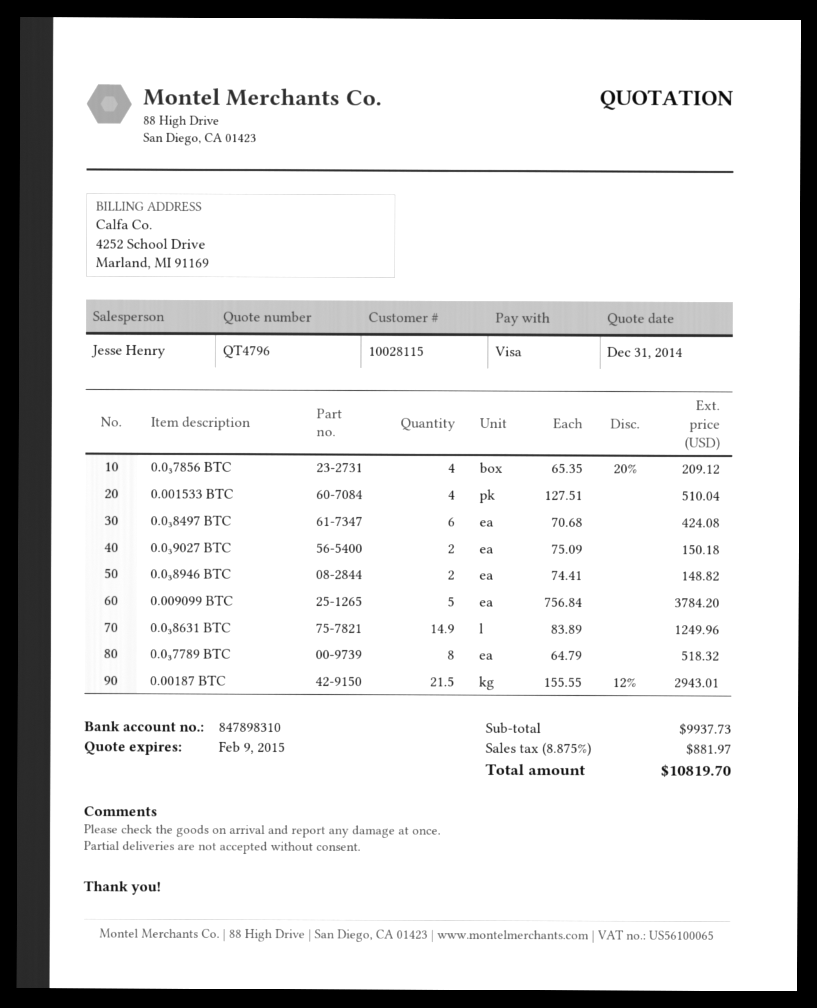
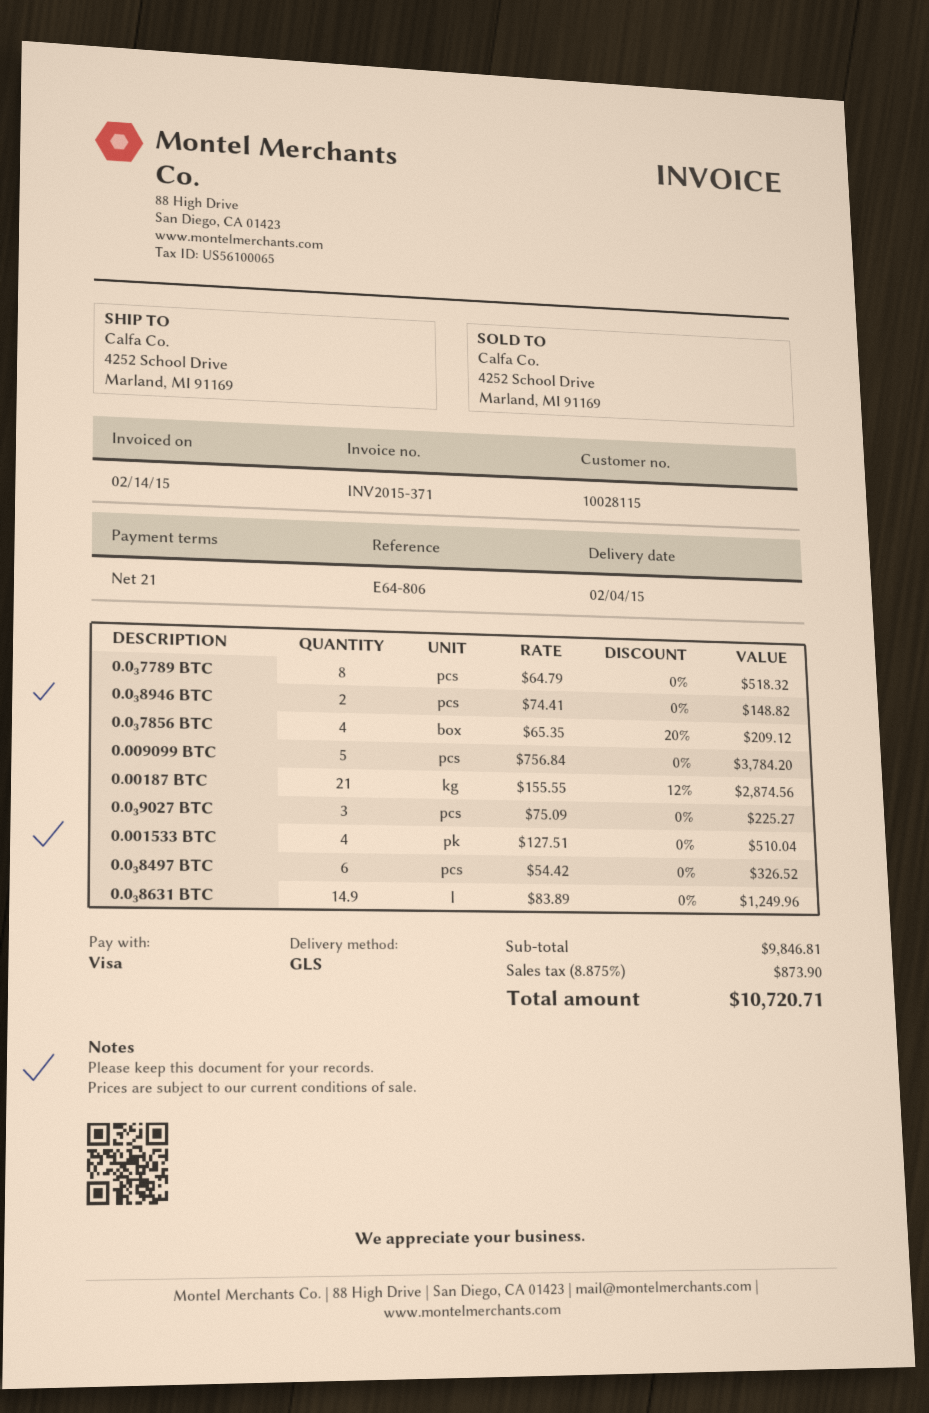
0.0₃8497 BTC: 6 x 70.68 = 424.08 -> 6 x 54.42 = 326.52
0.0₃9027 BTC: 2 x 75.09 = 150.18 -> 3 x 75.09 = 225.27
0.00187 BTC: 21.5 x 155.55 - 12% = 2943.01 -> 21 x 155.55 - 12% = 2874.56
subtotal: 9937.73 -> 9846.81
tax: 8.875% = 881.97 -> 8.875% = 873.90
total: 10819.70 -> 10720.71

